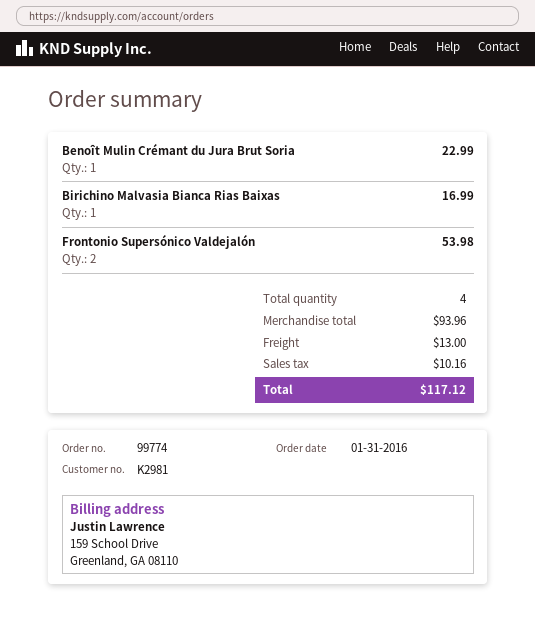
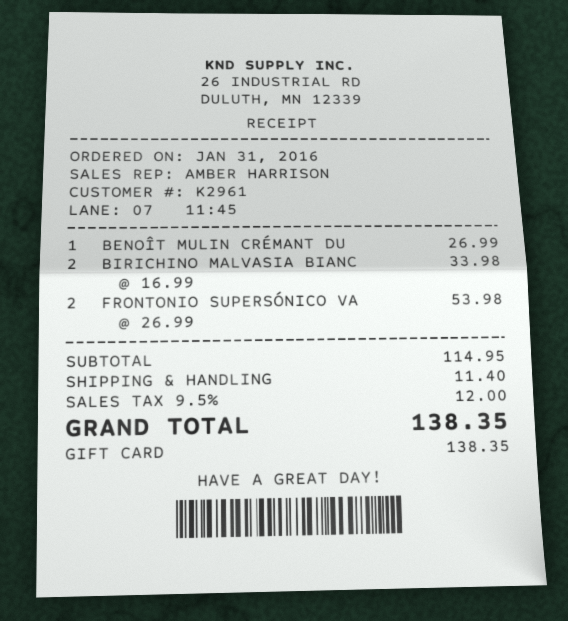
customer number: K2981 -> K2961
Benoît Mulin Crémant du Jura Brut Soria: 1 for 22.99 -> 1 for 26.99
Birichino Malvasia Bianca Rias Baixas: 1 for 16.99 -> 2 for 33.98
subtotal: 93.96 -> 114.95
shipping: 13.00 -> 11.40
tax: 10.16 -> 12.00
total: 117.12 -> 138.35

